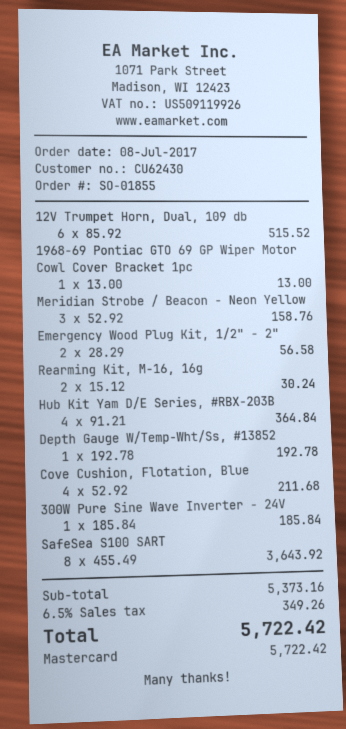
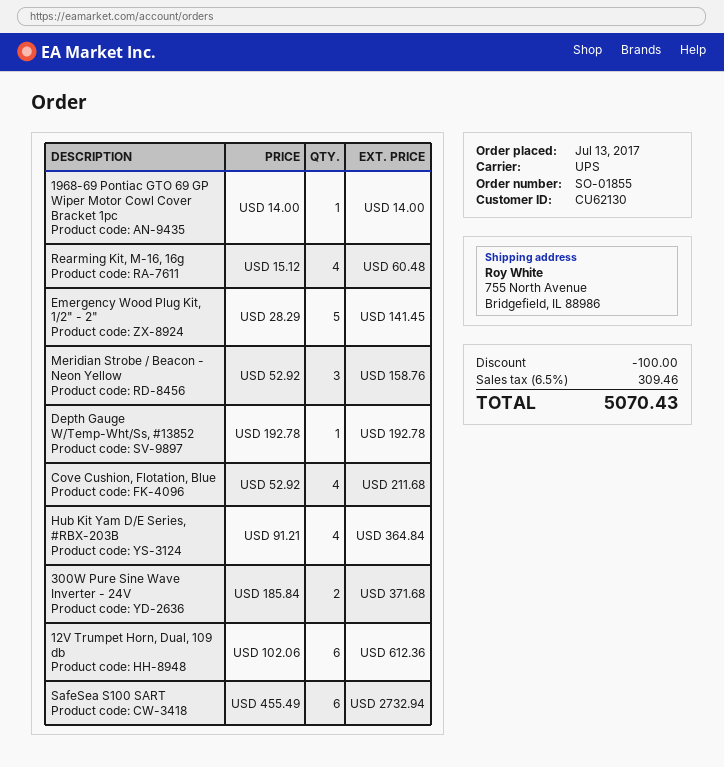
order date: 2017-07-08 -> 2017-07-13
customer number: CU62430 -> CU62130
12V Trumpet Horn, Dual, 109 db: 6 x 85.92 = 515.52 -> 6 x 102.06 = 612.36
1968-69 Pontiac GTO 69 GP Wiper Motor Cowl Cover Bracket 1pc: 1 x 13.00 = 13.00 -> 1 x 14.00 = 14.00
Emergency Wood Plug Kit, 1/2" - 2": 2 x 28.29 = 56.58 -> 5 x 28.29 = 141.45
Rearming Kit, M-16, 16g: 2 x 15.12 = 30.24 -> 4 x 15.12 = 60.48
300W Pure Sine Wave Inverter - 24V: 1 x 185.84 = 185.84 -> 2 x 185.84 = 371.68
SafeSea S100 SART: 8 x 455.49 = 3643.92 -> 6 x 455.49 = 2732.94
discount: none -> 100.00
tax: 6.5% = 349.26 -> 6.5% = 309.46
total: 5722.42 -> 5070.43

